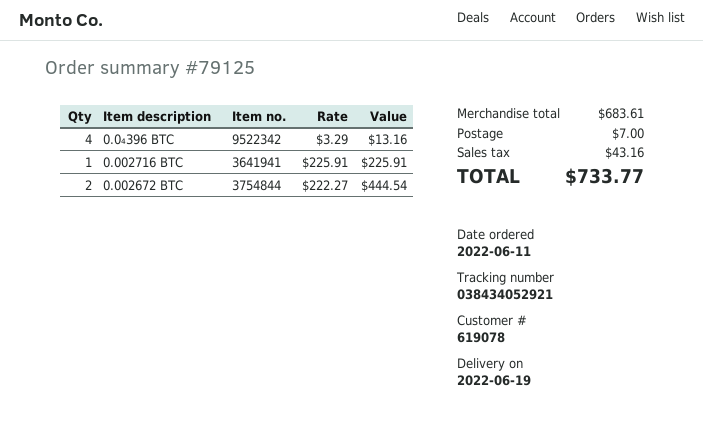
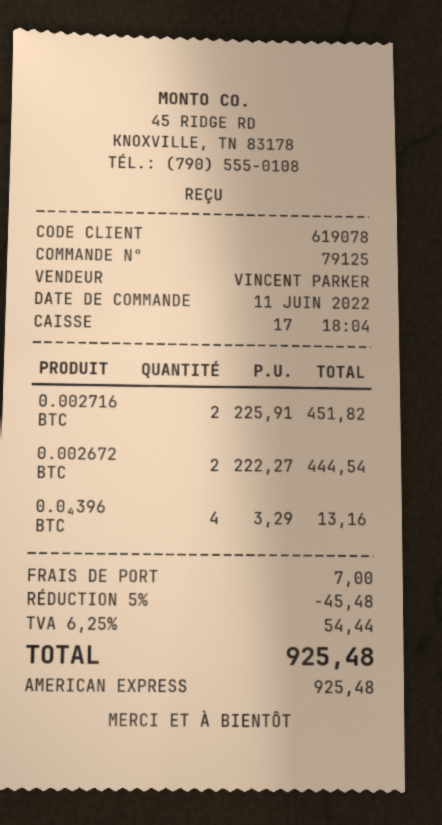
0.002716 BTC: 1 x 225.91 = 225.91 -> 2 x 225.91 = 451.82
discount: none -> 5% = 45.48
tax: 43.16 -> 54.44
total: 733.77 -> 925.48

